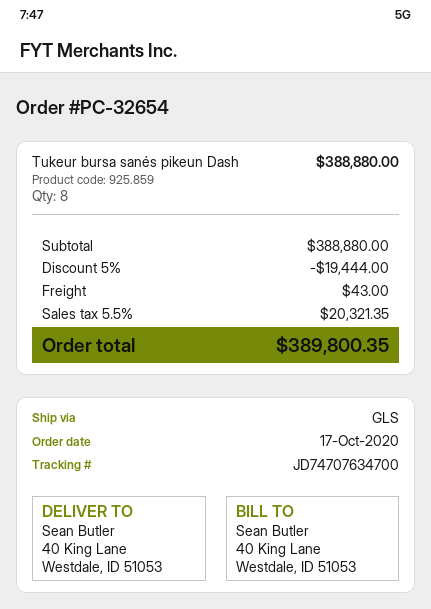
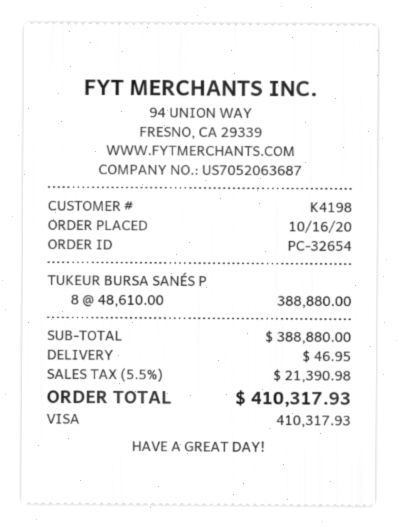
order date: 2020-10-17 -> 2020-10-16
discount: 5% = 19444.00 -> none
shipping: 43.00 -> 46.95
tax: 5.5% = 20321.35 -> 5.5% = 21390.98
total: 389800.35 -> 410317.93

